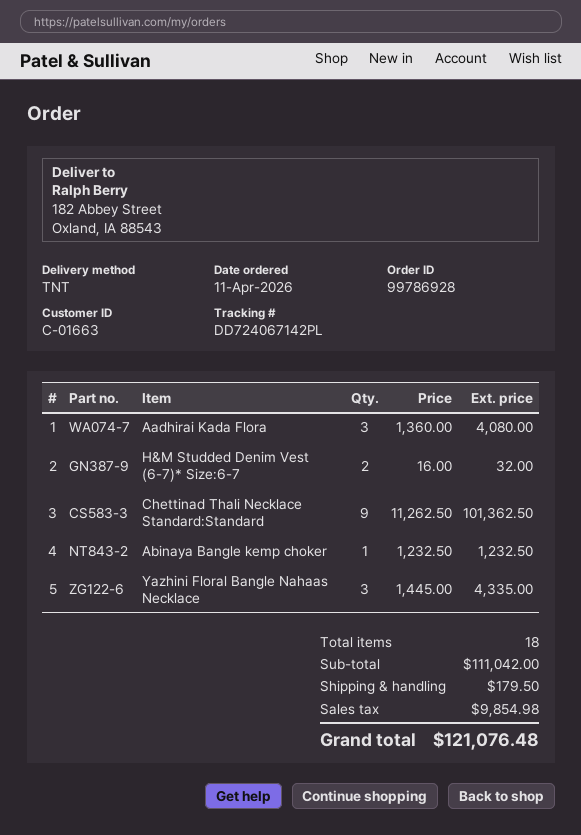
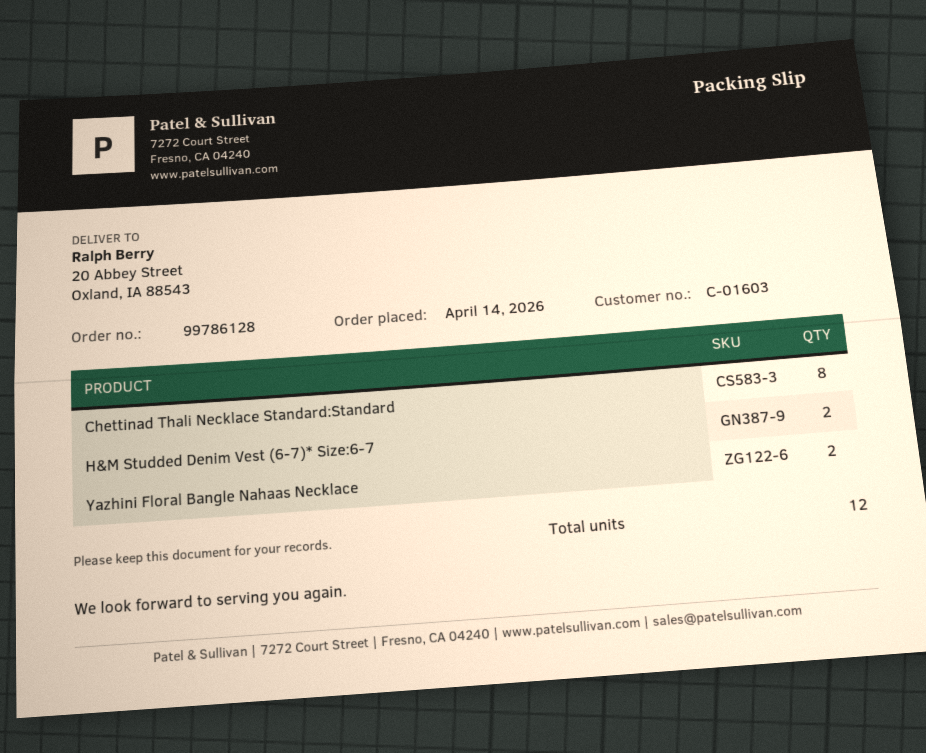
order number: 99786928 -> 99786128
order date: 2026-04-11 -> 2026-04-14
customer number: C-01663 -> C-01603
ship to: 182 Abbey Street, Oxland, IA 88543 -> 20 Abbey Street, Oxland, IA 88543
Aadhirai Kada Flora: 3 -> none
Chettinad Thali Necklace Standard:Standard: 9 -> 8
Abinaya Bangle kemp choker: 1 -> none
Yazhini Floral Bangle Nahaas Necklace: 3 -> 2
total quantity: 18 -> 12

